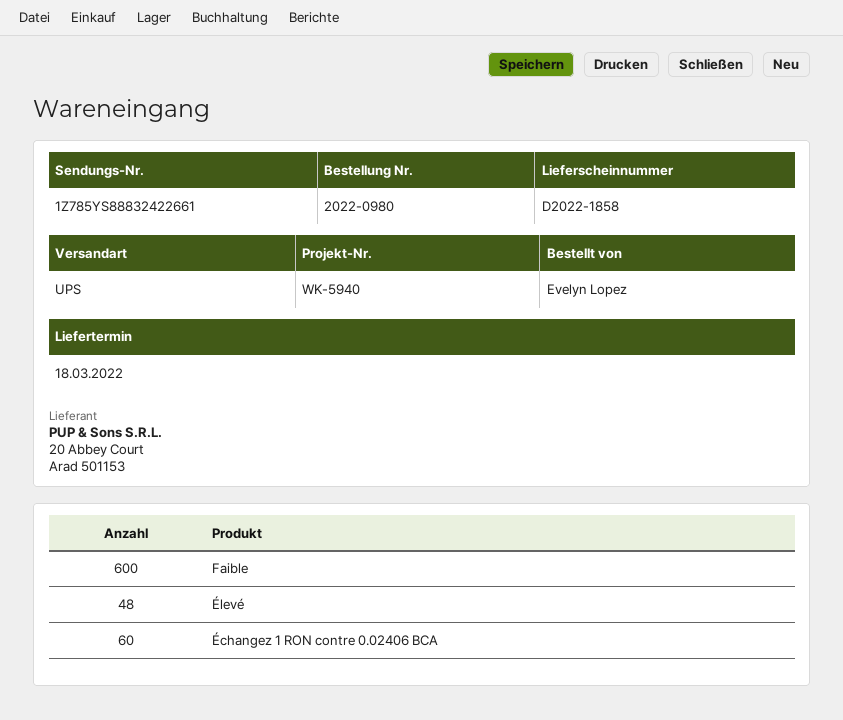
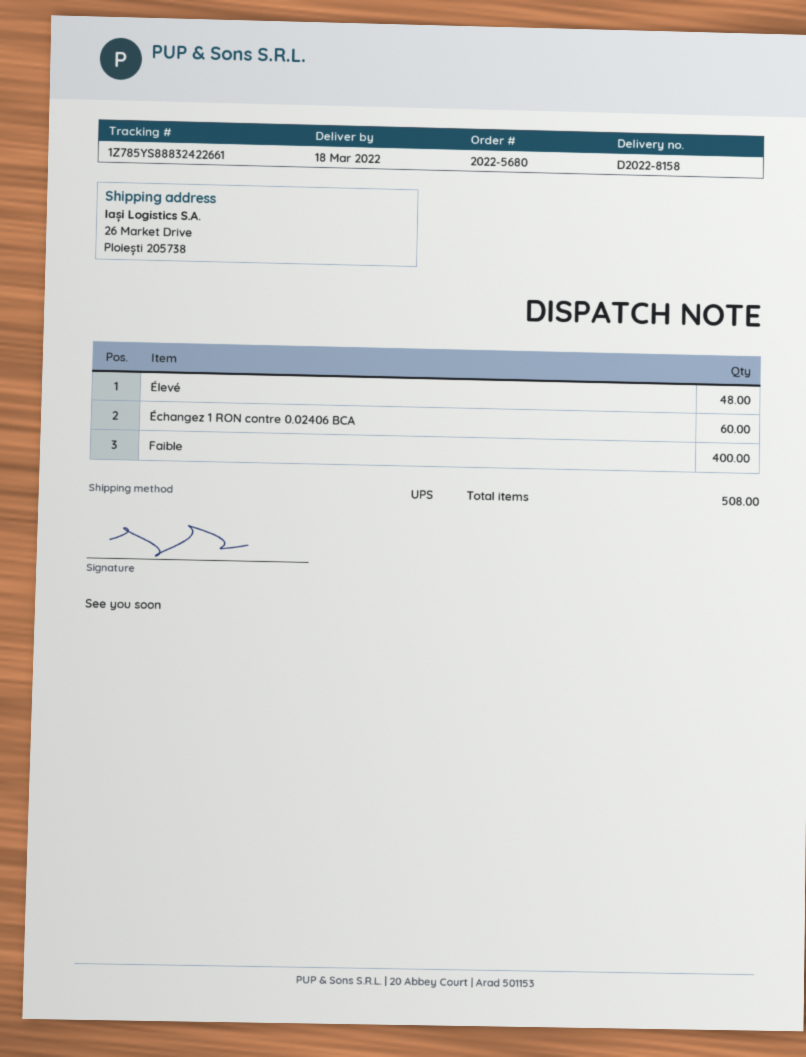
order number: 2022-0980 -> 2022-5680
delivery note number: D2022-1858 -> D2022-8158
Faible: 600 -> 400

